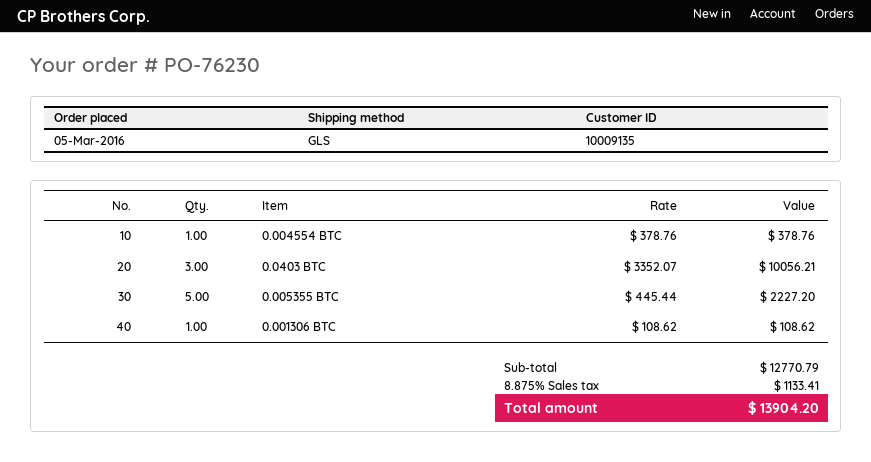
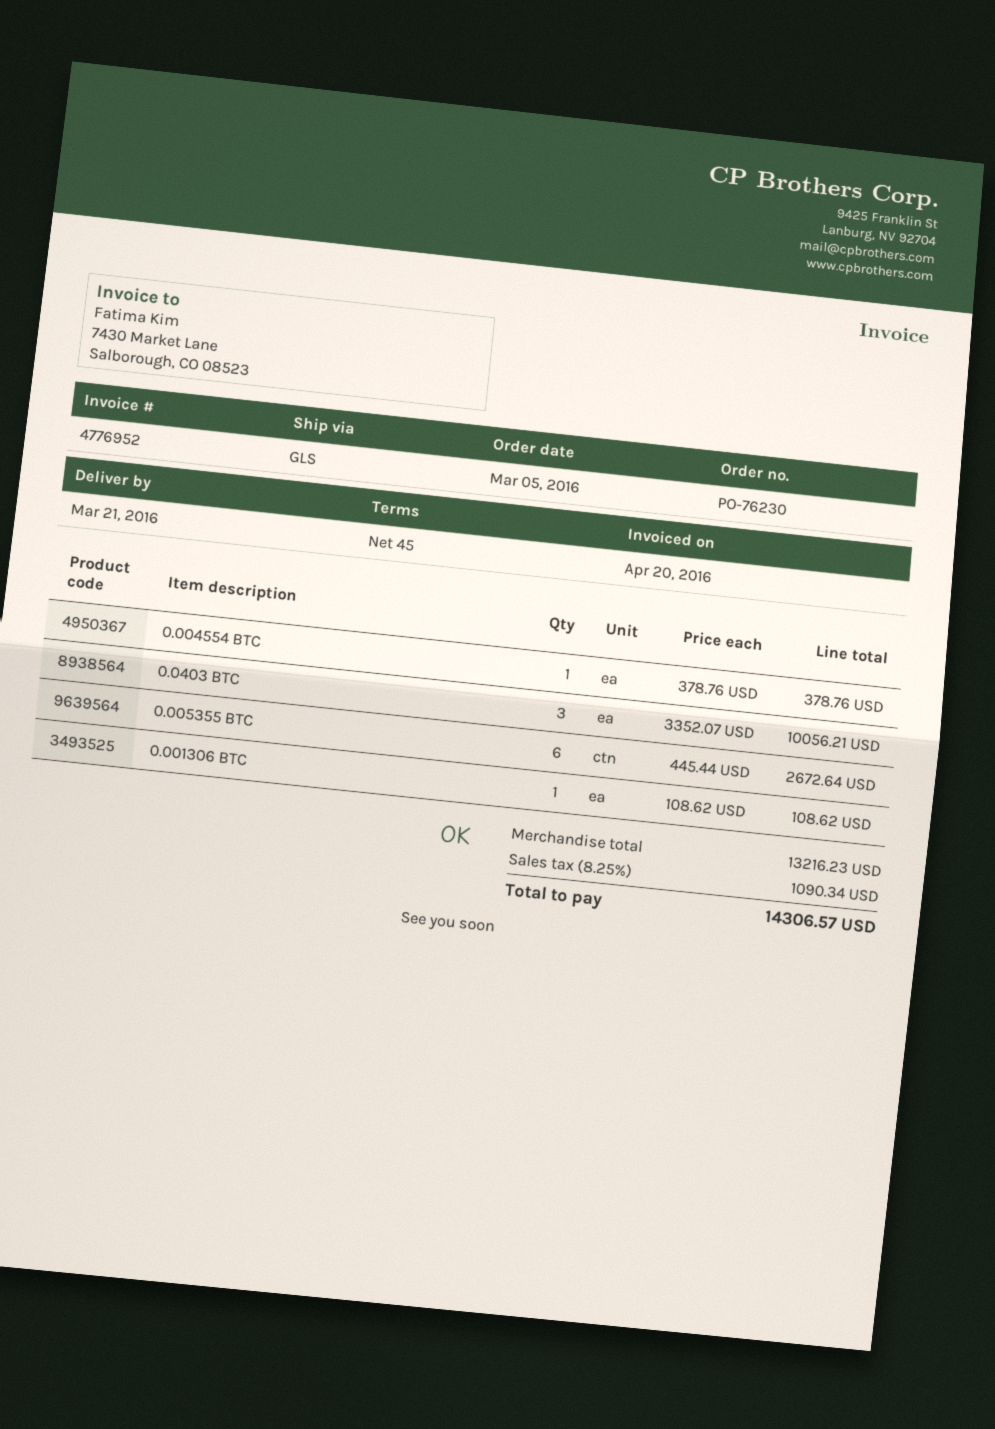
0.005355 BTC: 5 x 445.44 = 2227.20 -> 6 x 445.44 = 2672.64
subtotal: 12770.79 -> 13216.23
tax: 8.875% = 1133.41 -> 8.25% = 1090.34
total: 13904.20 -> 14306.57

